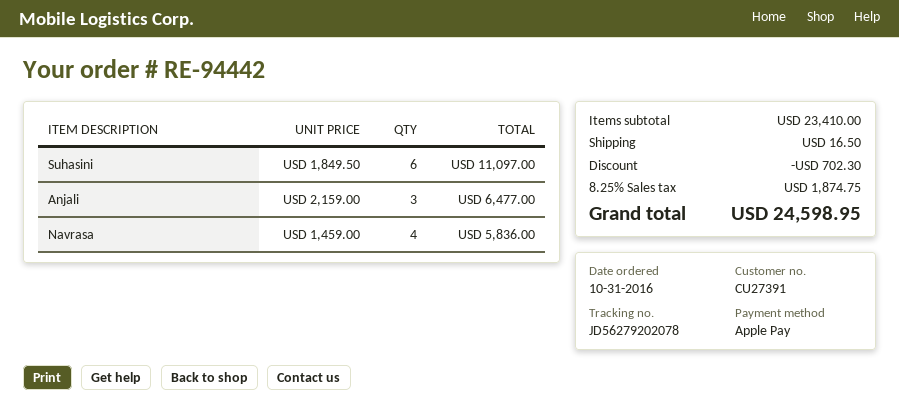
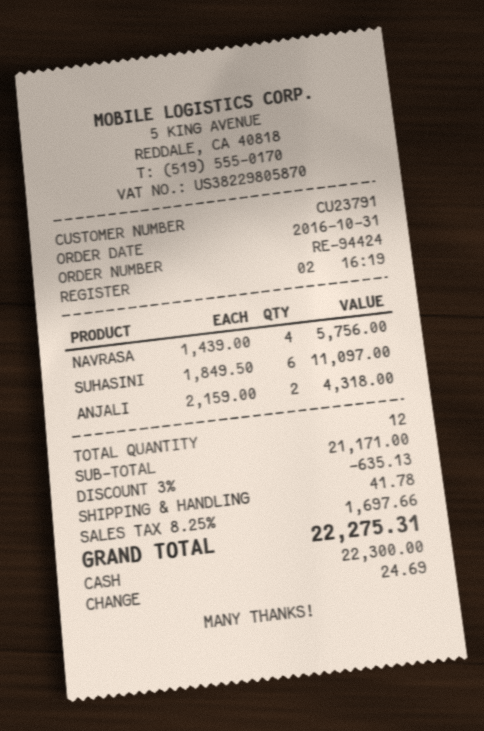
order number: RE-94442 -> RE-94424
customer number: CU27391 -> CU23791
payment method: Apple Pay -> cash
Anjali: 3 x 2159.00 = 6477.00 -> 2 x 2159.00 = 4318.00
Navrasa: 4 x 1459.00 = 5836.00 -> 4 x 1439.00 = 5756.00
subtotal: 23410.00 -> 21171.00
discount: 702.30 -> 635.13
shipping: 16.50 -> 41.78
tax: 8.25% = 1874.75 -> 8.25% = 1697.66
total: 24598.95 -> 22275.31

